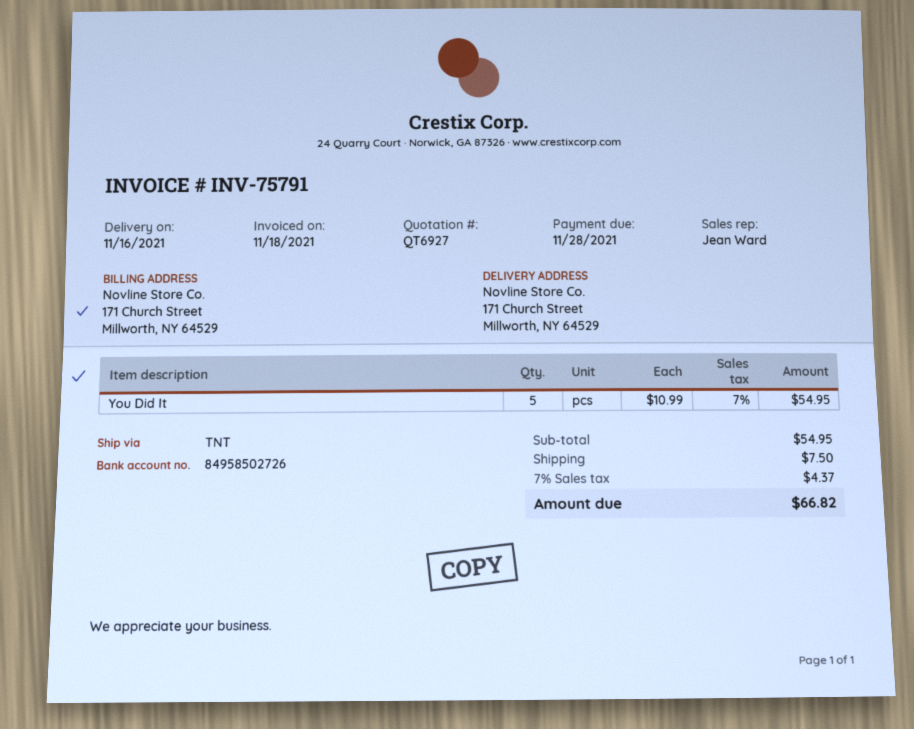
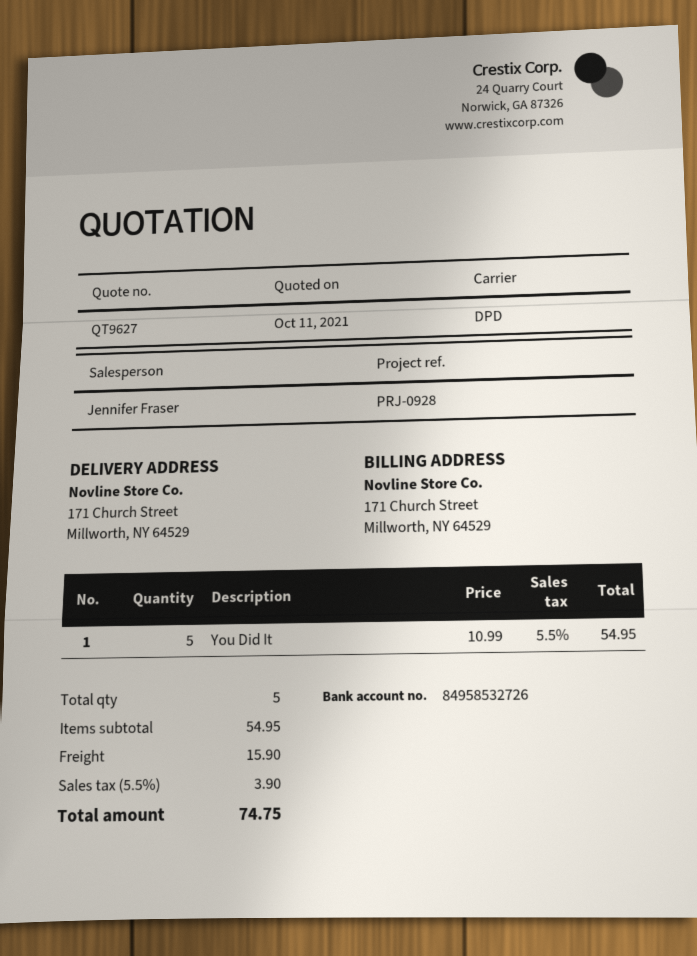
quote number: QT6927 -> QT9627
sales rep: Jean Ward -> Jennifer Fraser
bank account: 84958502726 -> 84958532726
shipping method: TNT -> DPD
shipping: 7.50 -> 15.90
tax: 7% = 4.37 -> 5.5% = 3.90
total: 66.82 -> 74.75

